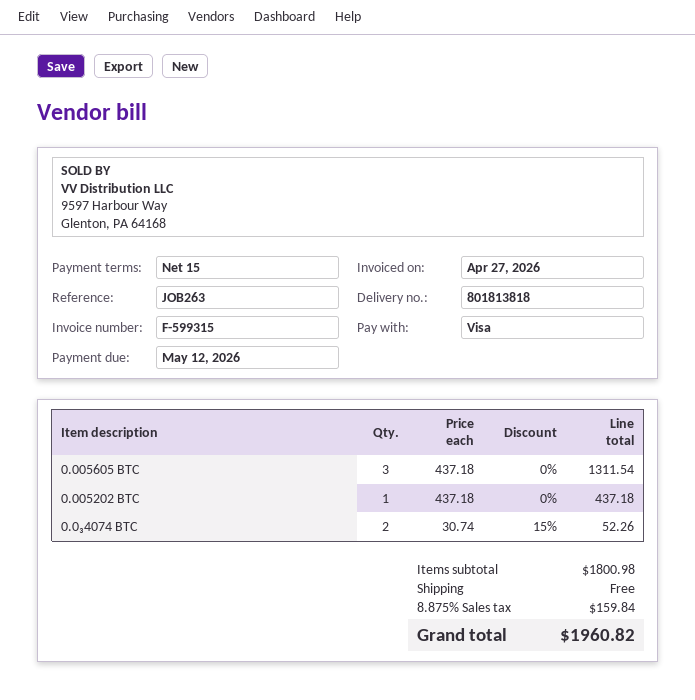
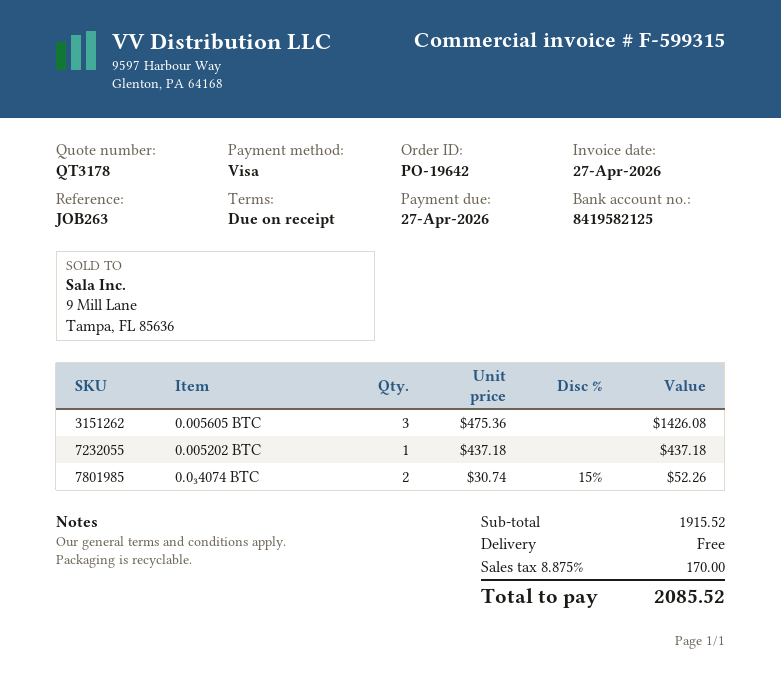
payment terms: 15 days -> on receipt
due date: 2026-05-12 -> 2026-04-27
0.005605 BTC: 3 x 437.18 = 1311.54 -> 3 x 475.36 = 1426.08
subtotal: 1800.98 -> 1915.52
tax: 8.875% = 159.84 -> 8.875% = 170.00
total: 1960.82 -> 2085.52

